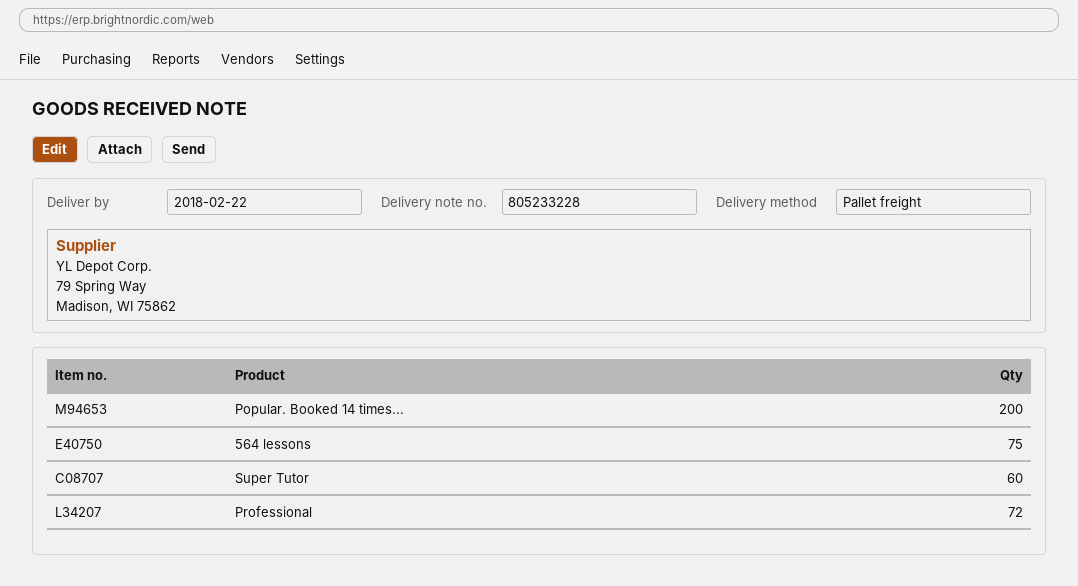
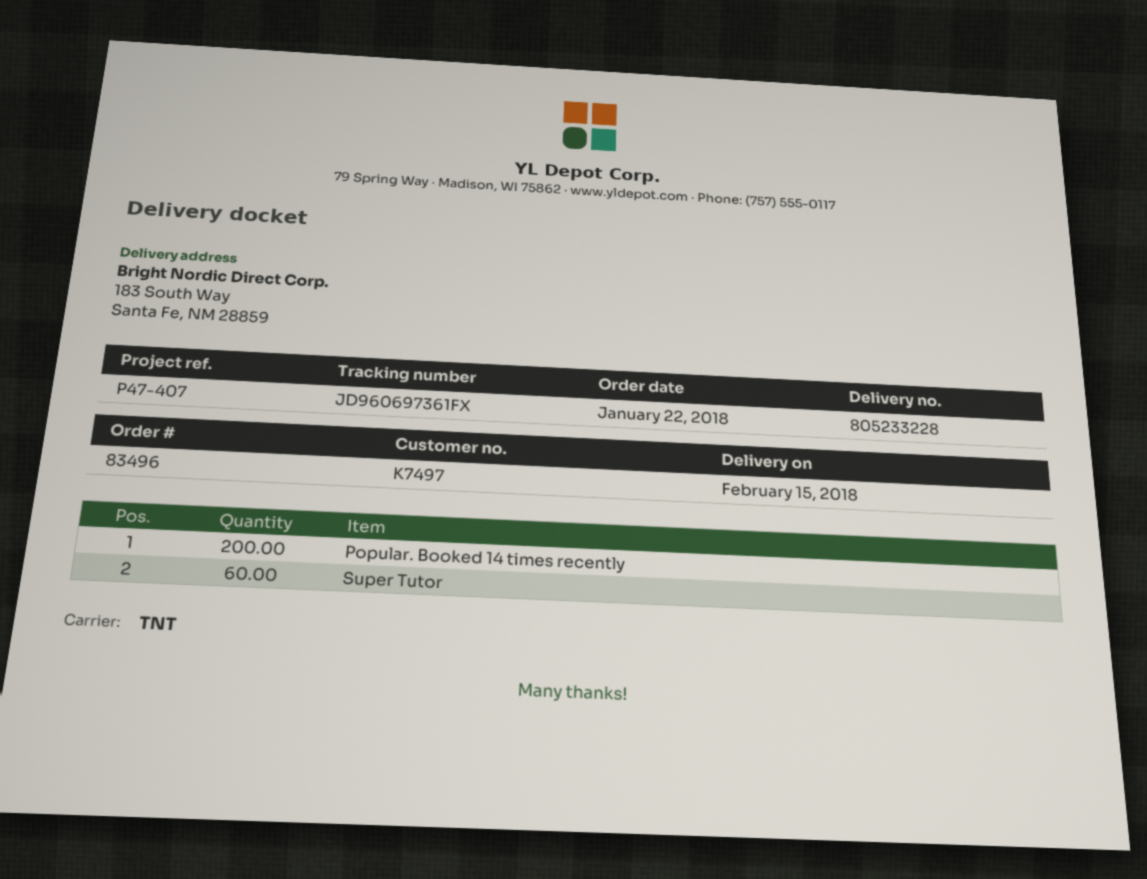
delivery date: 2018-02-22 -> 2018-02-15
shipping method: pallet freight -> TNT
564 lessons: 75 -> none
Professional: 72 -> none

